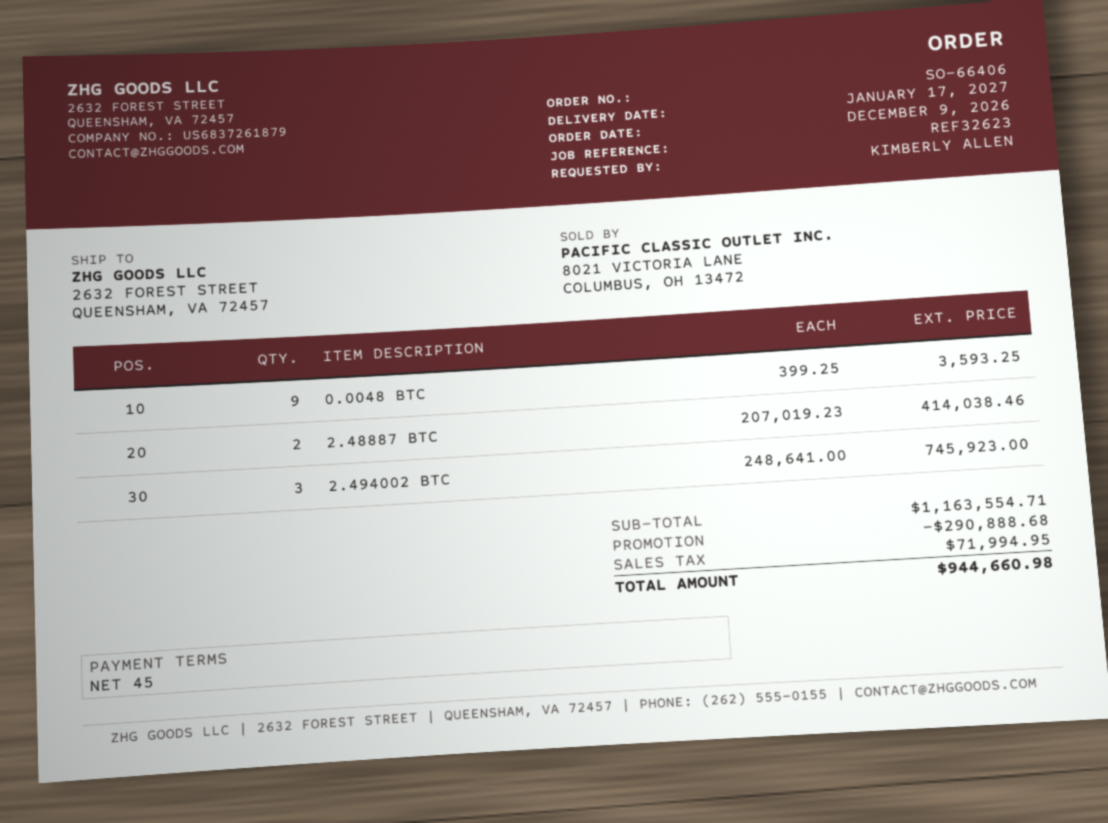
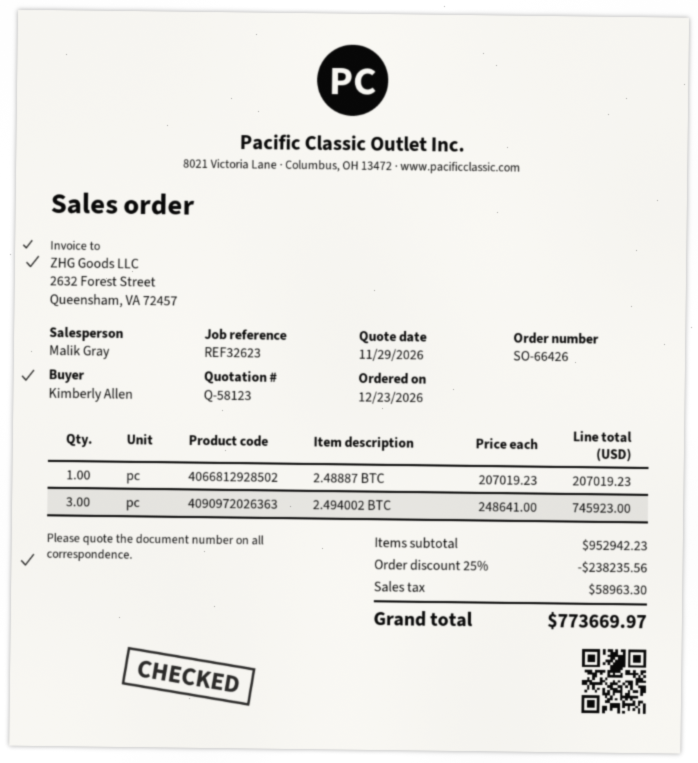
order number: SO-66406 -> SO-66426
order date: 2026-12-09 -> 2026-12-23
0.0048 BTC: 9 x 399.25 = 3593.25 -> none
2.48887 BTC: 2 x 207019.23 = 414038.46 -> 1 x 207019.23 = 207019.23
subtotal: 1163554.71 -> 952942.23
discount: 290888.68 -> 238235.56
tax: 71994.95 -> 58963.30
total: 944660.98 -> 773669.97

